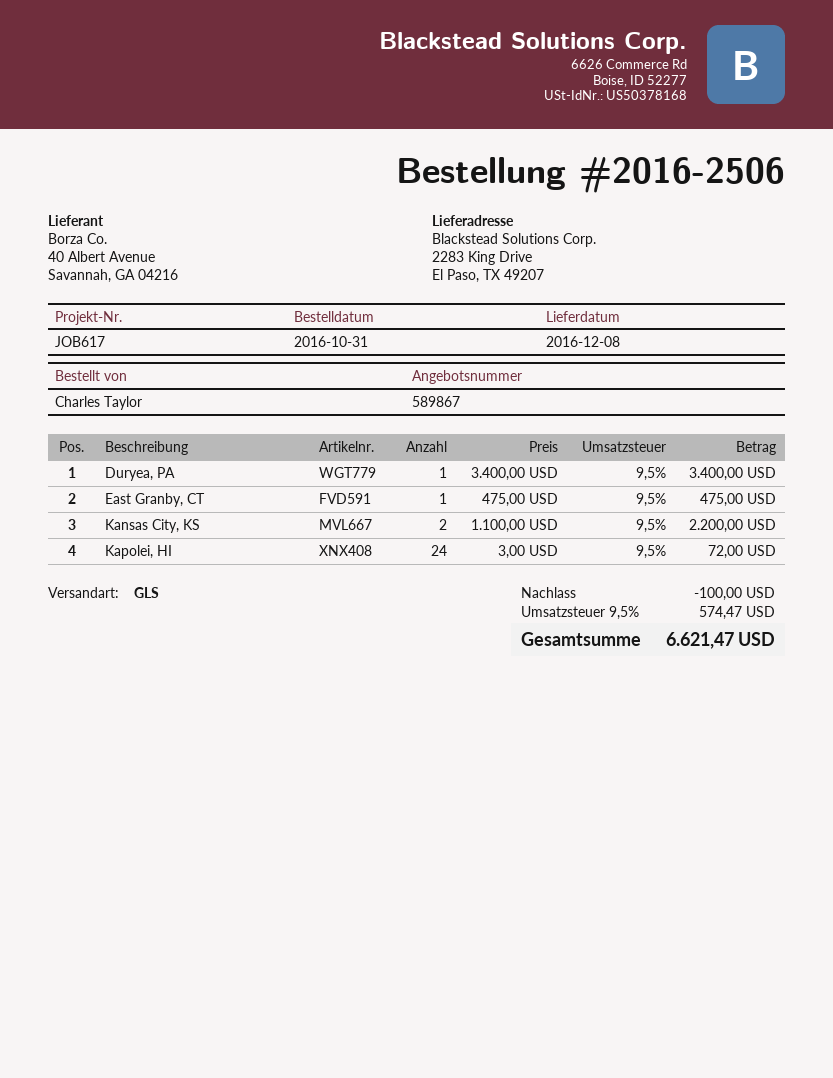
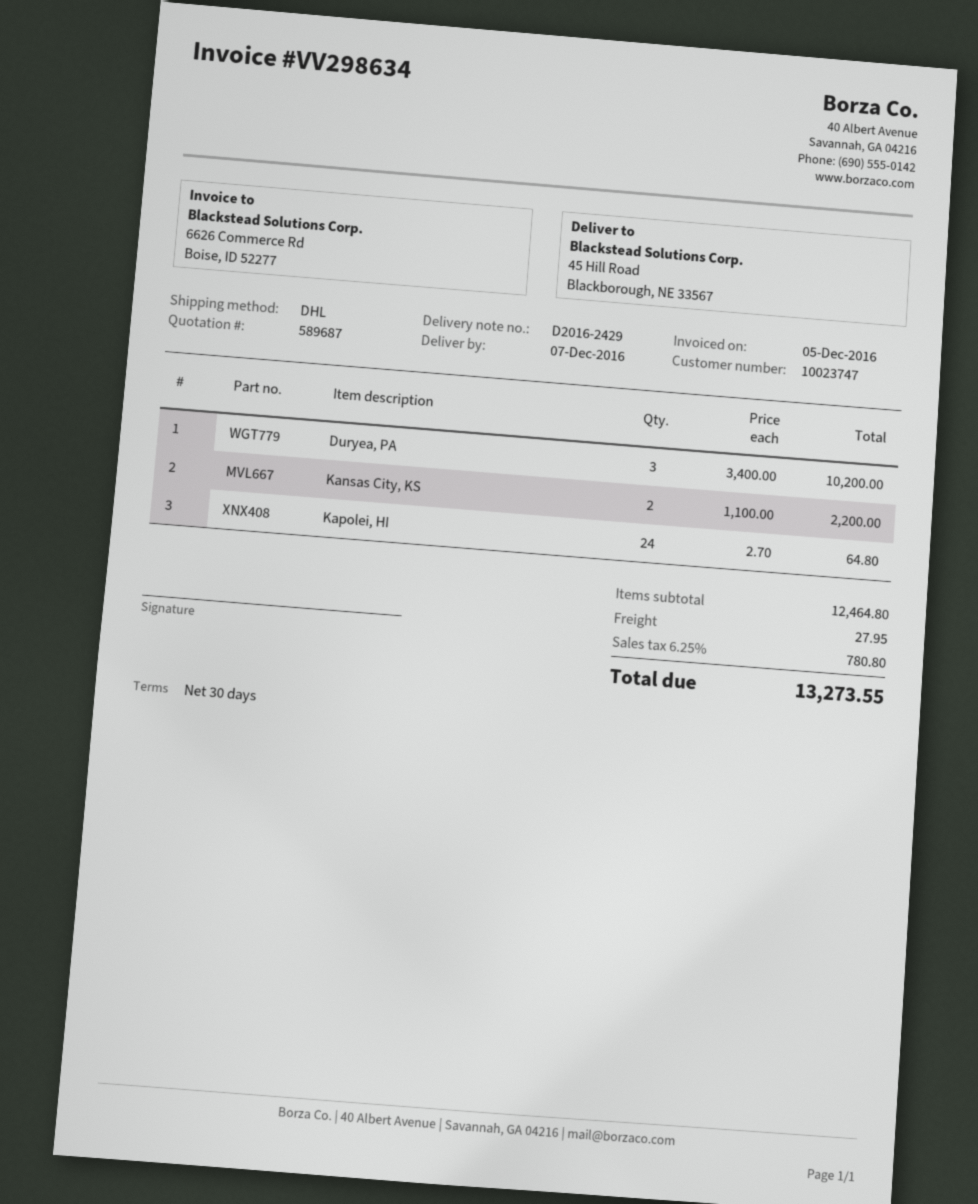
quote number: 589867 -> 589687
delivery date: 2016-12-08 -> 2016-12-07
shipping method: GLS -> DHL
ship to: 2283 King Drive, El Paso, TX 49207 -> 45 Hill Road, Blackborough, NE 33567
Duryea, PA: 1 x 3400.00 = 3400.00 -> 3 x 3400.00 = 10200.00
East Granby, CT: 1 x 475.00 = 475.00 -> none
Kapolei, HI: 24 x 3.00 = 72.00 -> 24 x 2.70 = 64.80
discount: 100.00 -> none
shipping: none -> 27.95
tax: 9.5% = 574.47 -> 6.25% = 780.80
total: 6621.47 -> 13273.55

